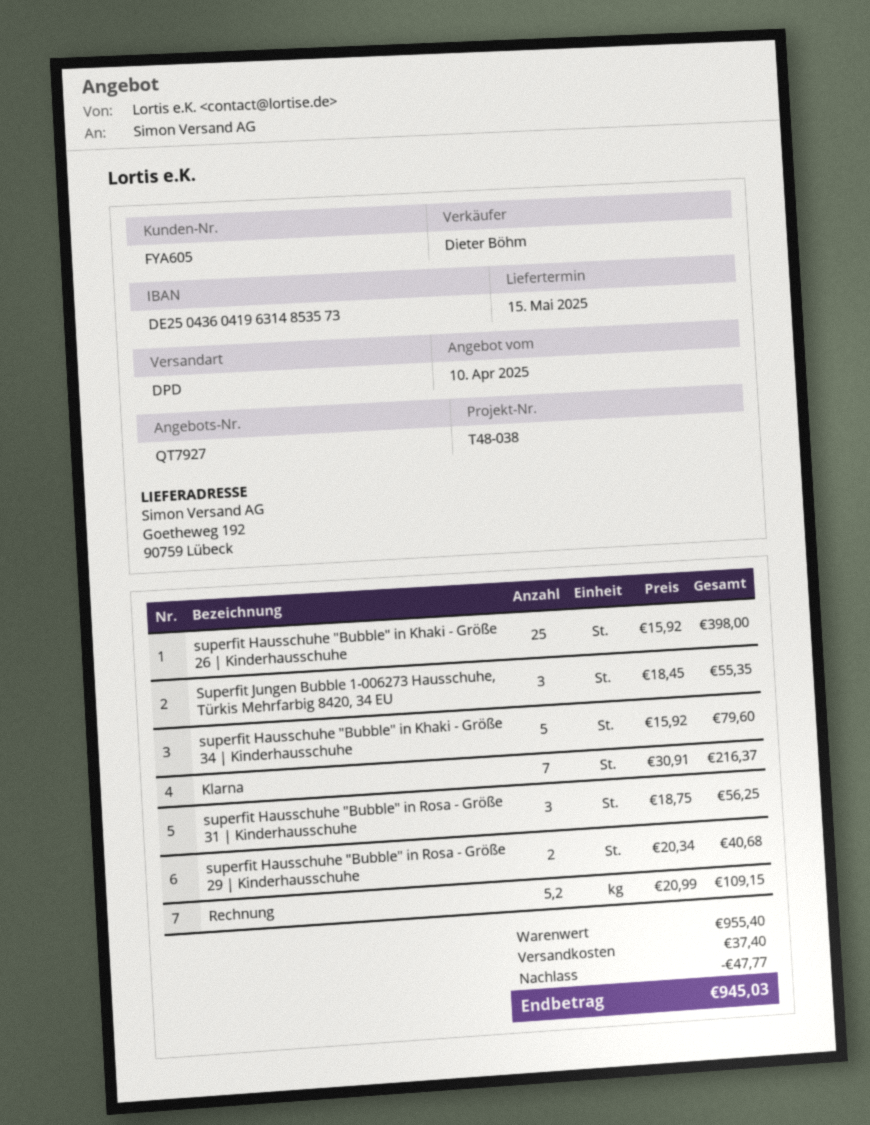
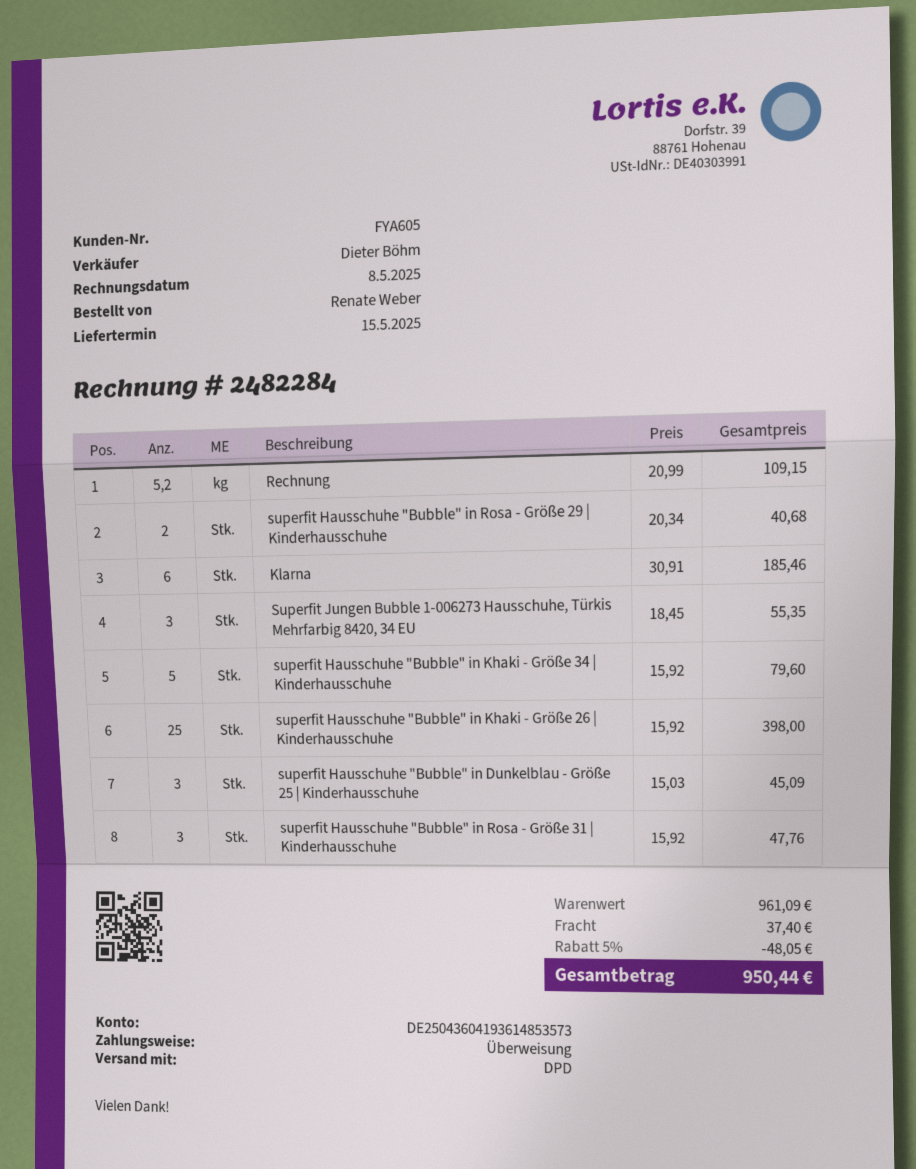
bank account: DE25043604196314853573 -> DE25043604193614853573
Klarna: 7 x 30.91 = 216.37 -> 6 x 30.91 = 185.46
superfit Hausschuhe "Bubble" in Rosa - Größe 31 | Kinderhausschuhe: 3 x 18.75 = 56.25 -> 3 x 15.92 = 47.76
superfit Hausschuhe "Bubble" in Dunkelblau - Größe 25 | Kinderhausschuhe: none -> 3 x 15.03 = 45.09
subtotal: 955.40 -> 961.09
discount: 47.77 -> 48.05
total: 945.03 -> 950.44

